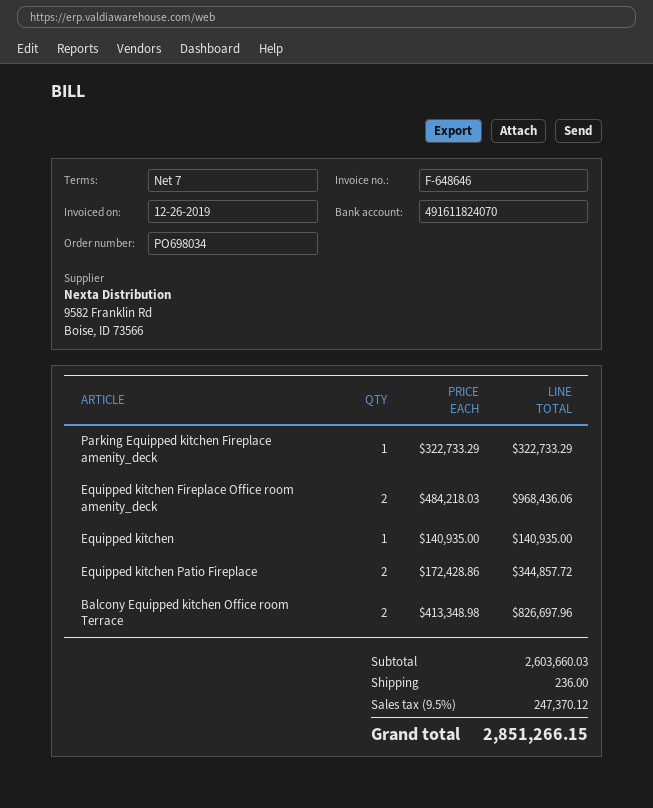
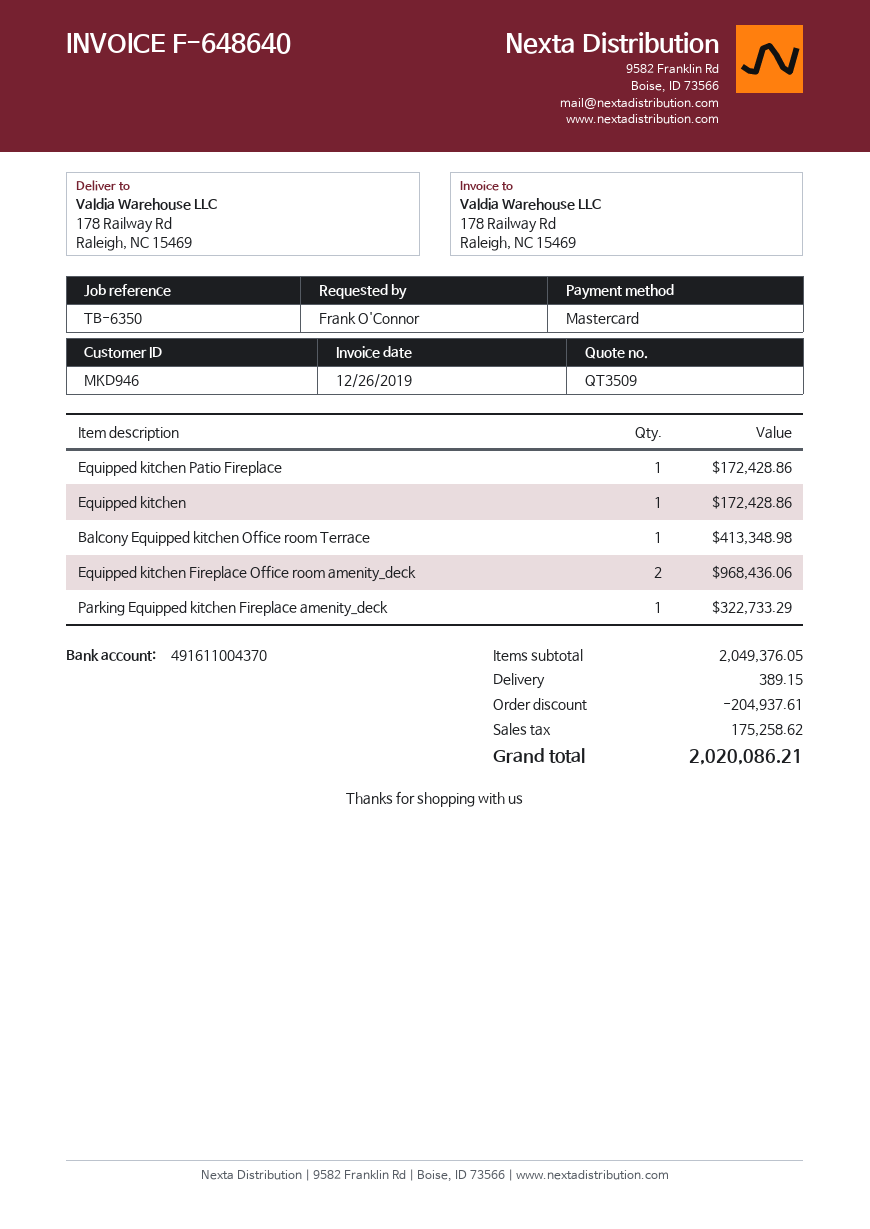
invoice number: F-648646 -> F-648640
bank account: 491611824070 -> 491611004370
Equipped kitchen: 1 for 140935.00 -> 1 for 172428.86
Equipped kitchen Patio Fireplace: 2 for 344857.72 -> 1 for 172428.86
Balcony Equipped kitchen Office room Terrace: 2 for 826697.96 -> 1 for 413348.98
subtotal: 2603660.03 -> 2049376.05
discount: none -> 204937.61
shipping: 236.00 -> 389.15
tax: 247370.12 -> 175258.62
total: 2851266.15 -> 2020086.21

